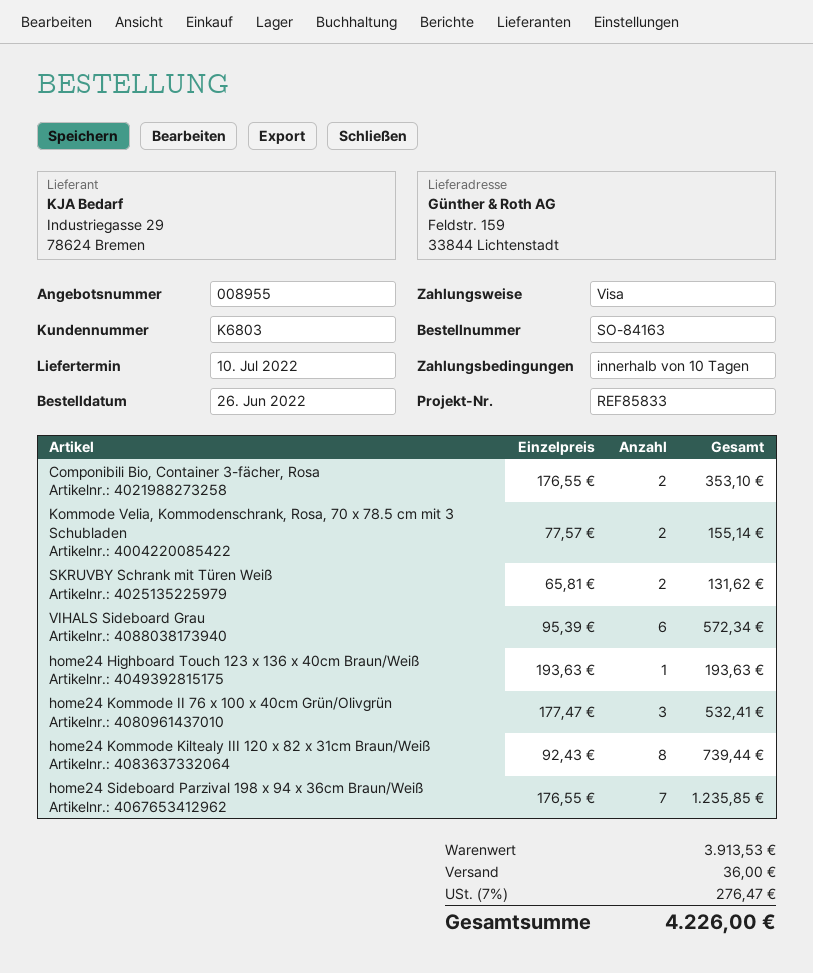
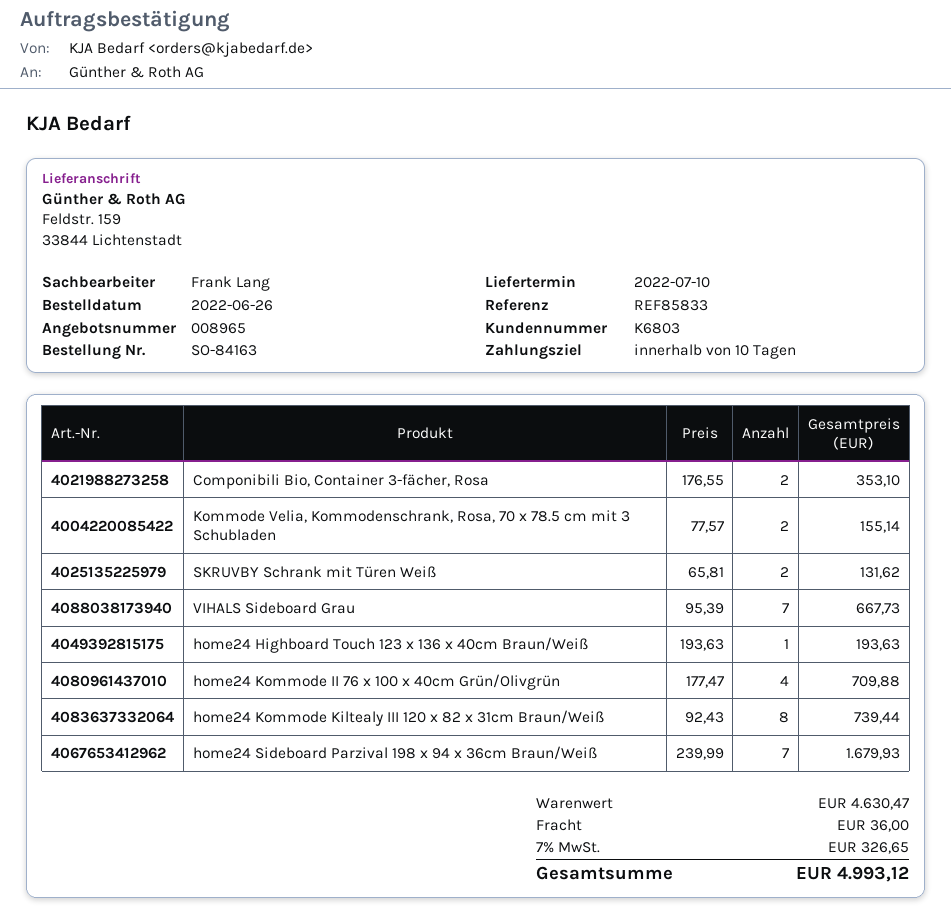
quote number: 008955 -> 008965
VIHALS Sideboard Grau: 6 x 95.39 = 572.34 -> 7 x 95.39 = 667.73
home24 Kommode II 76 x 100 x 40cm Grün/Olivgrün: 3 x 177.47 = 532.41 -> 4 x 177.47 = 709.88
home24 Sideboard Parzival 198 x 94 x 36cm Braun/Weiß: 7 x 176.55 = 1235.85 -> 7 x 239.99 = 1679.93
subtotal: 3913.53 -> 4630.47
tax: 7% = 276.47 -> 7% = 326.65
total: 4226.00 -> 4993.12

